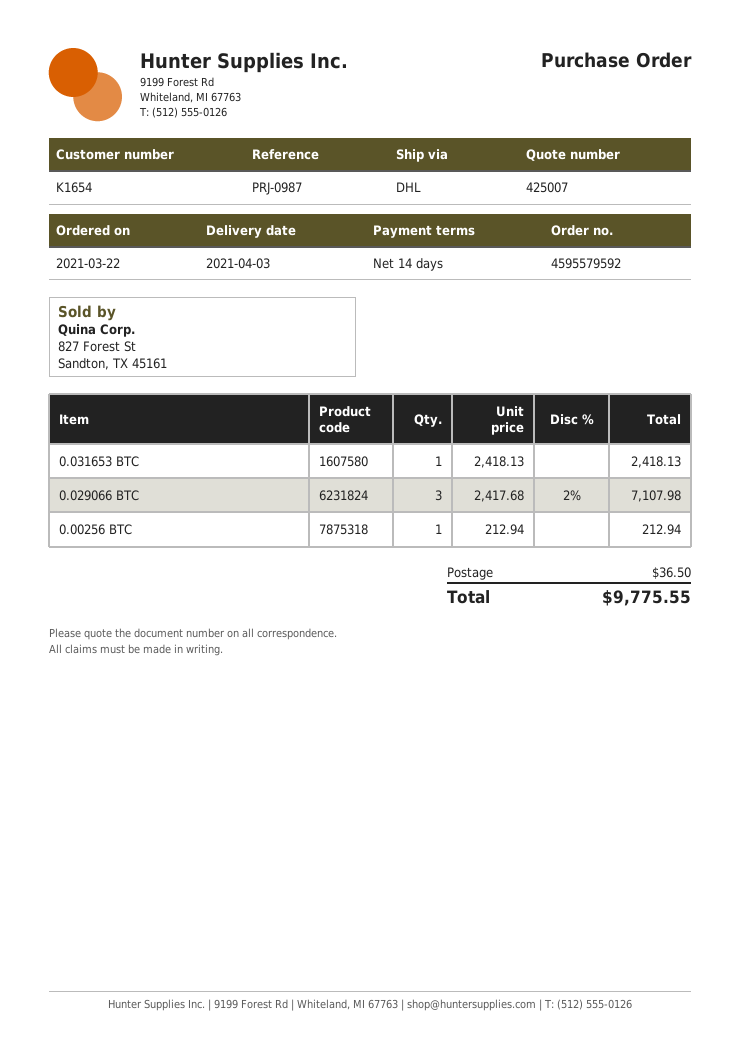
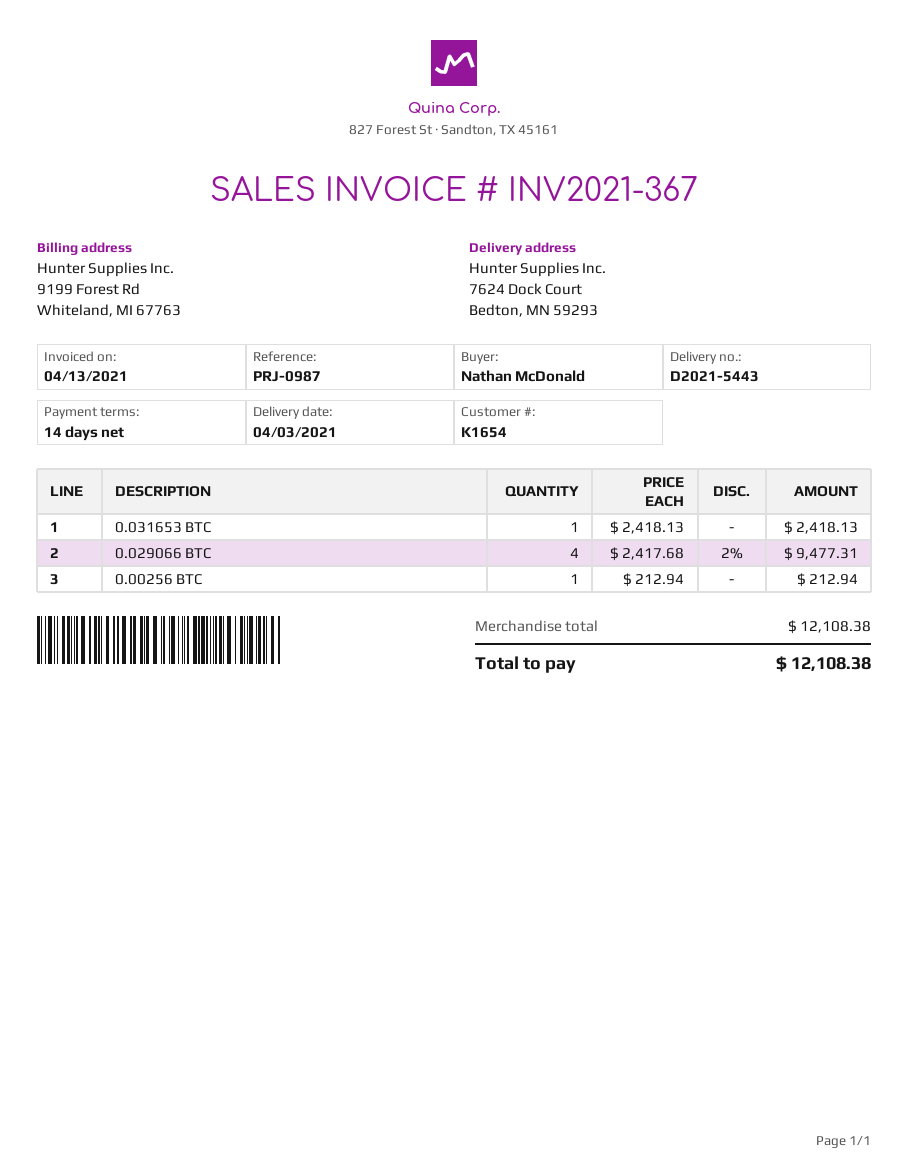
0.029066 BTC: 3 x 2417.68 - 2% = 7107.98 -> 4 x 2417.68 - 2% = 9477.31
shipping: 36.50 -> none
total: 9775.55 -> 12108.38

